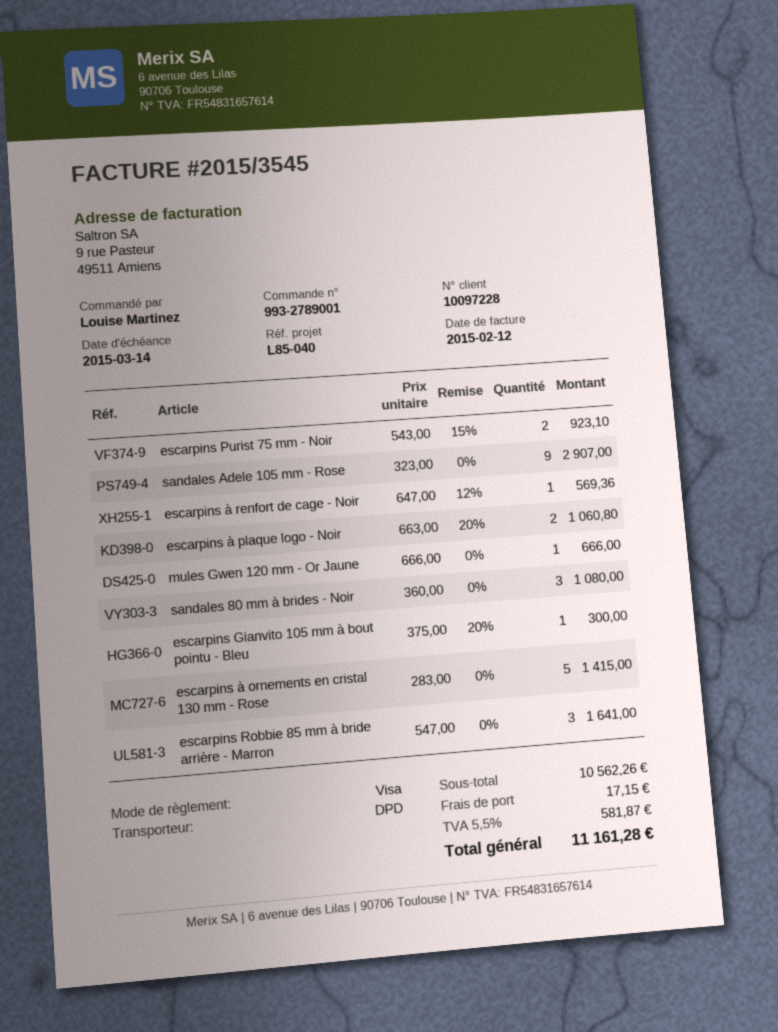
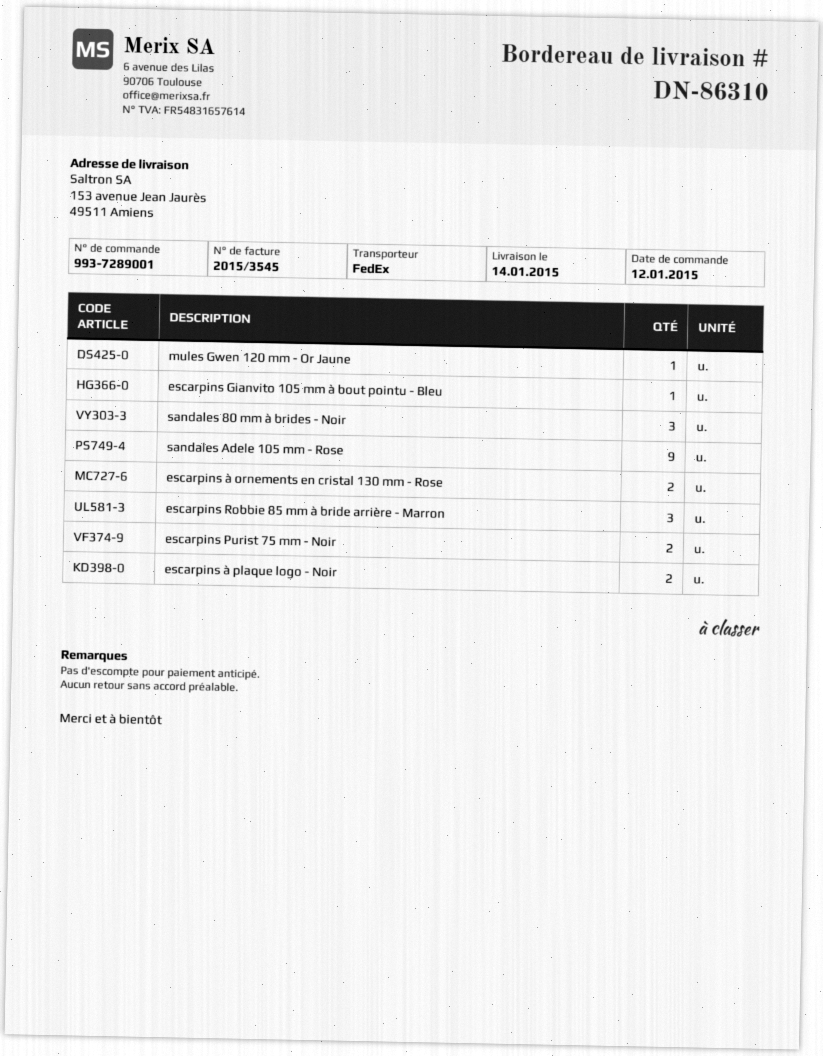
order number: 993-2789001 -> 993-7289001
shipping method: DPD -> FedEx
escarpins à renfort de cage - Noir: 1 -> none
escarpins à ornements en cristal 130 mm - Rose: 5 -> 2

